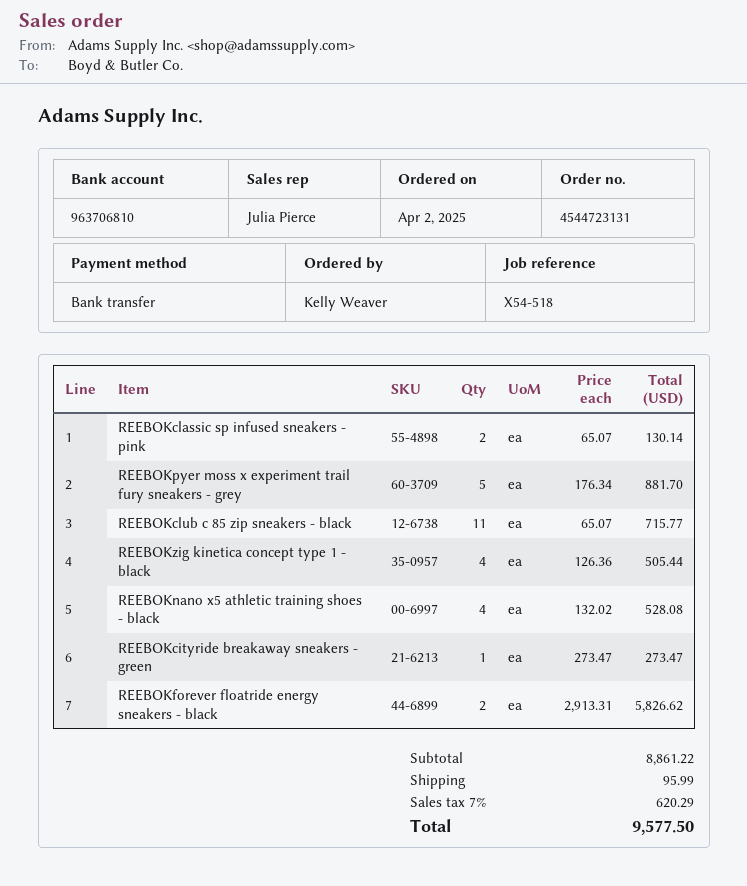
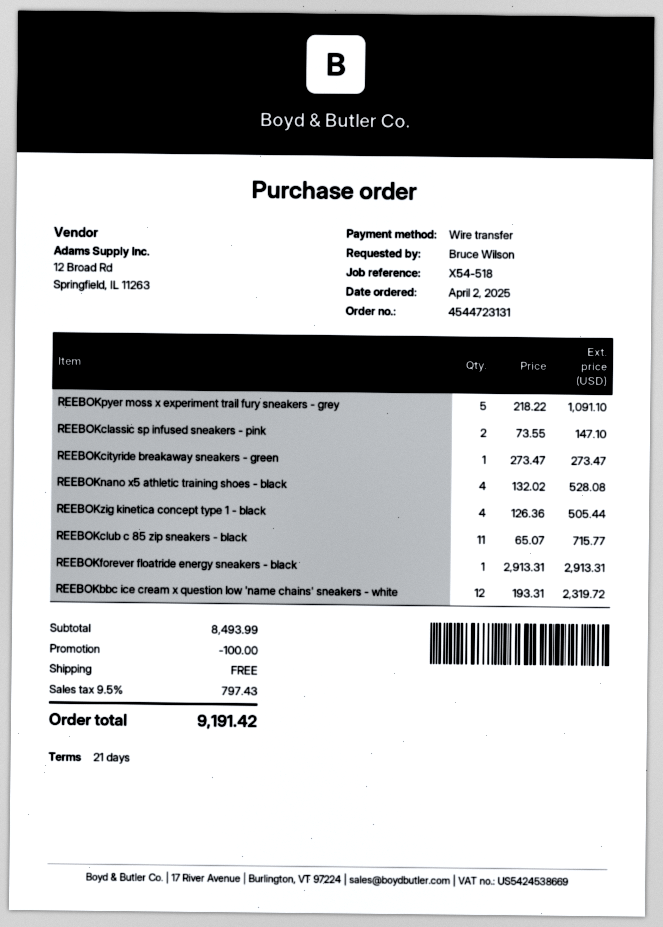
ordered by: Kelly Weaver -> Bruce Wilson
REEBOKclassic sp infused sneakers - pink: 2 x 65.07 = 130.14 -> 2 x 73.55 = 147.10
REEBOKpyer moss x experiment trail fury sneakers - grey: 5 x 176.34 = 881.70 -> 5 x 218.22 = 1091.10
REEBOKforever floatride energy sneakers - black: 2 x 2913.31 = 5826.62 -> 1 x 2913.31 = 2913.31
REEBOKbbc ice cream x question low 'name chains' sneakers - white: none -> 12 x 193.31 = 2319.72
subtotal: 8861.22 -> 8493.99
discount: none -> 100.00
shipping: 95.99 -> 0.00
tax: 7% = 620.29 -> 9.5% = 797.43
total: 9577.50 -> 9191.42

